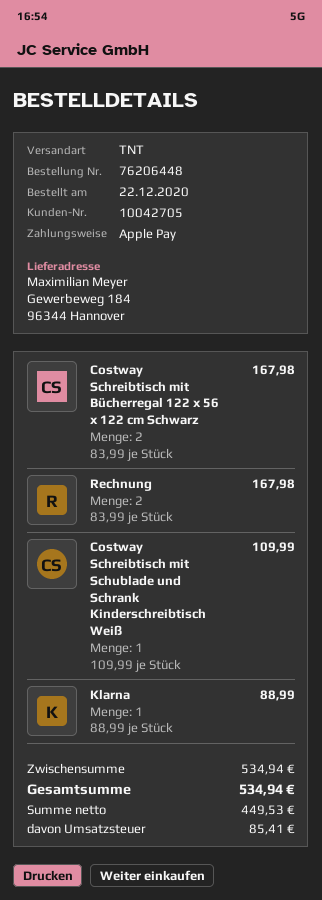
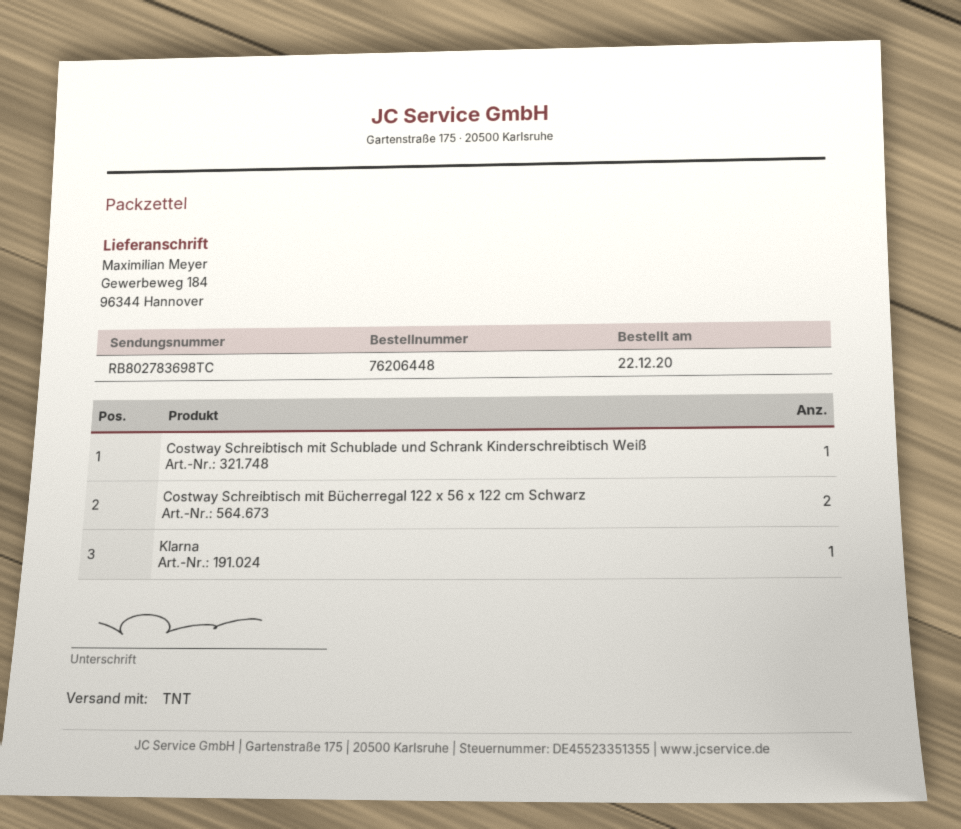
Rechnung: 2 -> none

